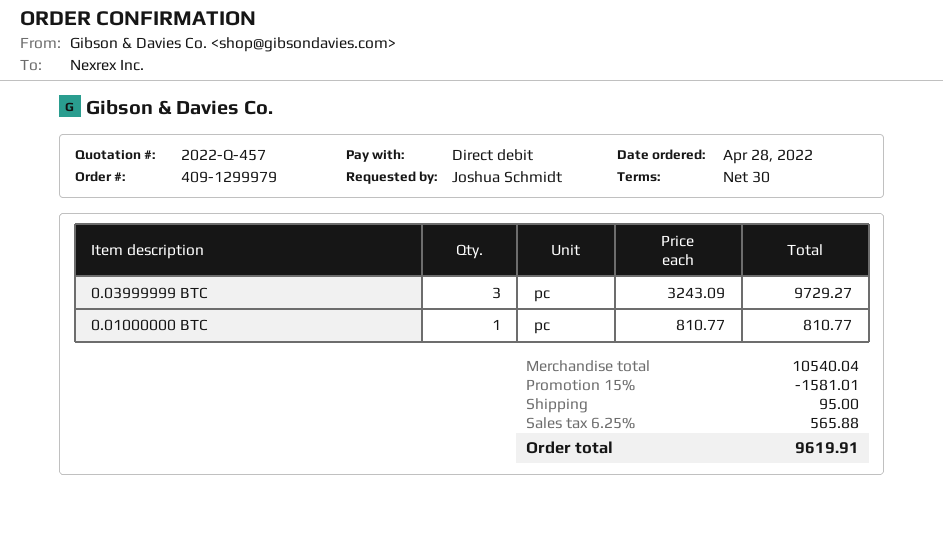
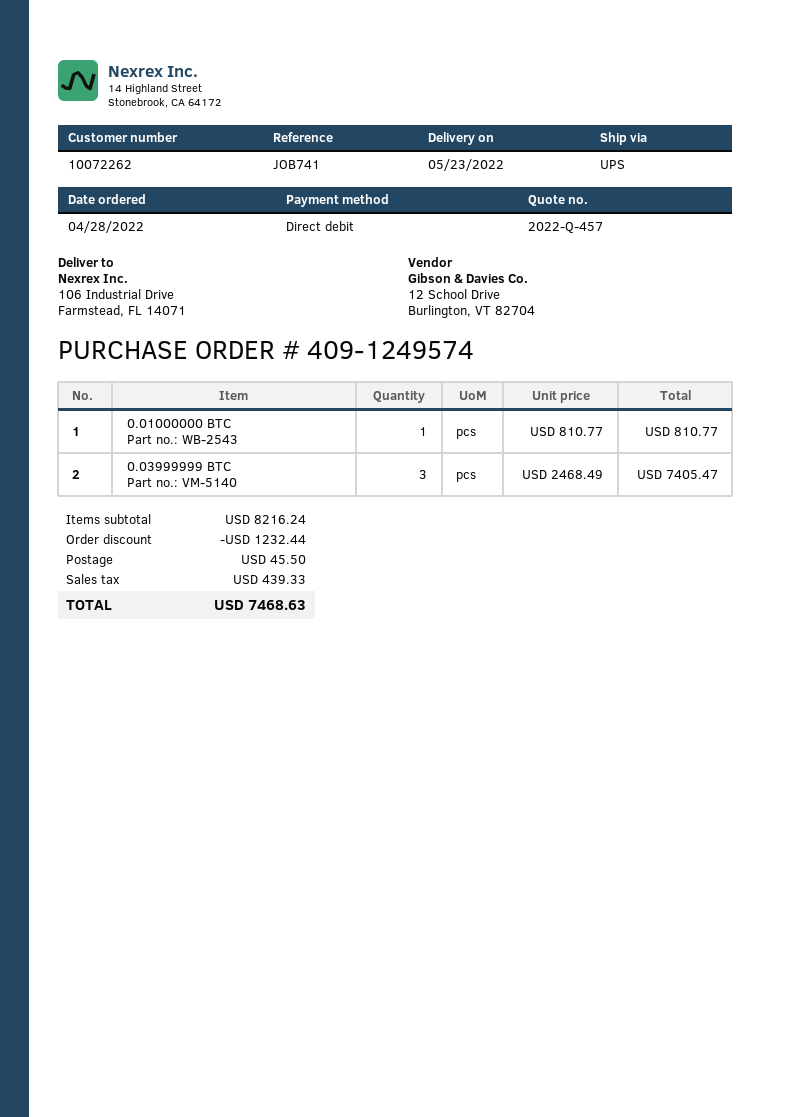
order number: 409-1299979 -> 409-1249574
0.03999999 BTC: 3 x 3243.09 = 9729.27 -> 3 x 2468.49 = 7405.47
subtotal: 10540.04 -> 8216.24
discount: 1581.01 -> 1232.44
shipping: 95.00 -> 45.50
tax: 565.88 -> 439.33
total: 9619.91 -> 7468.63

